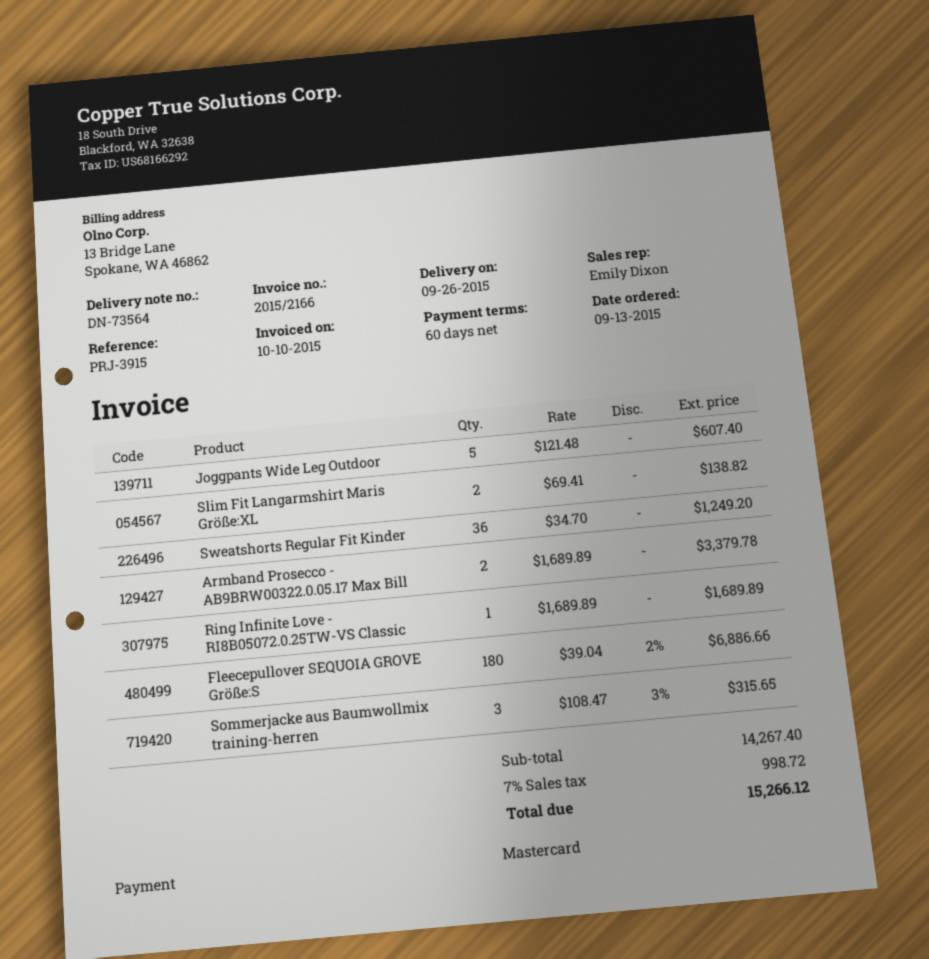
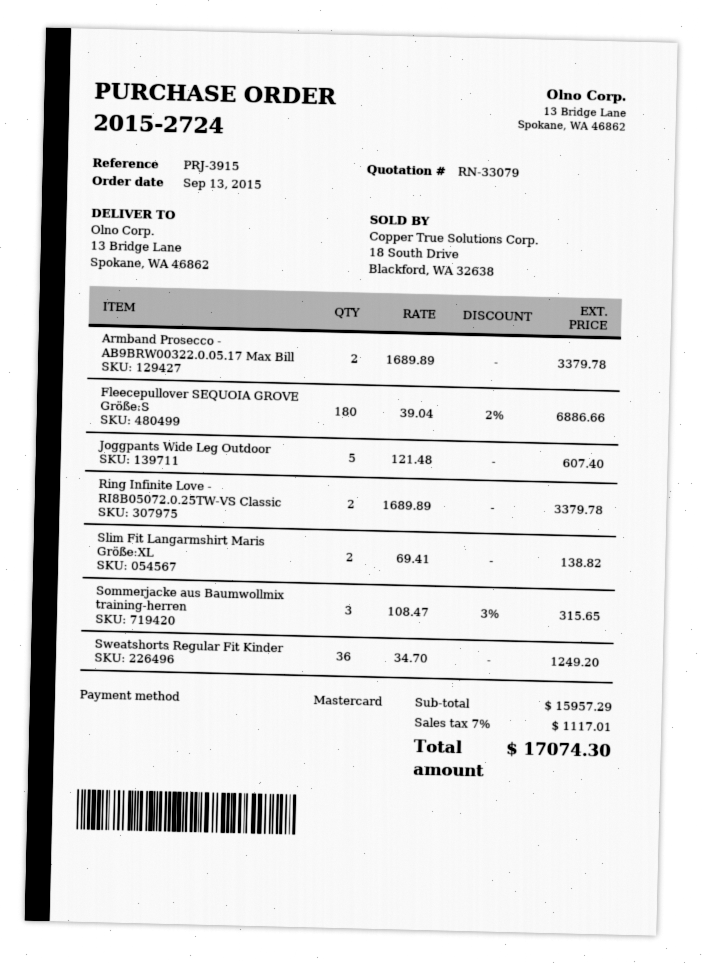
Ring Infinite Love - RI8B05072.0.25TW-VS Classic: 1 x 1689.89 = 1689.89 -> 2 x 1689.89 = 3379.78
subtotal: 14267.40 -> 15957.29
tax: 7% = 998.72 -> 7% = 1117.01
total: 15266.12 -> 17074.30

